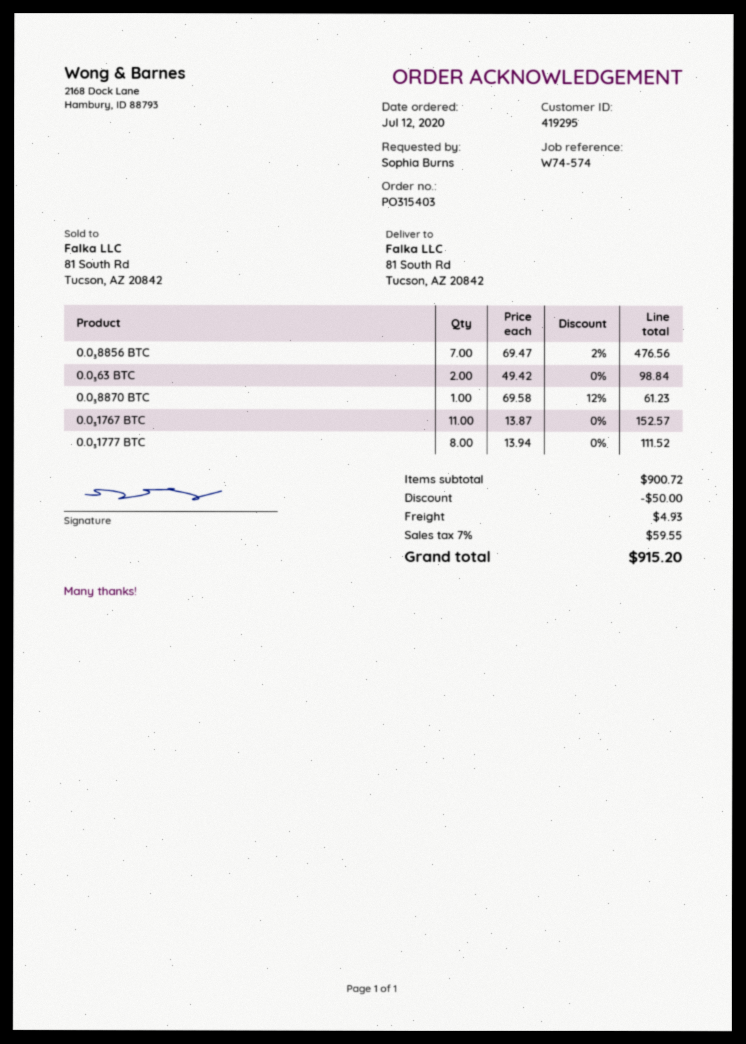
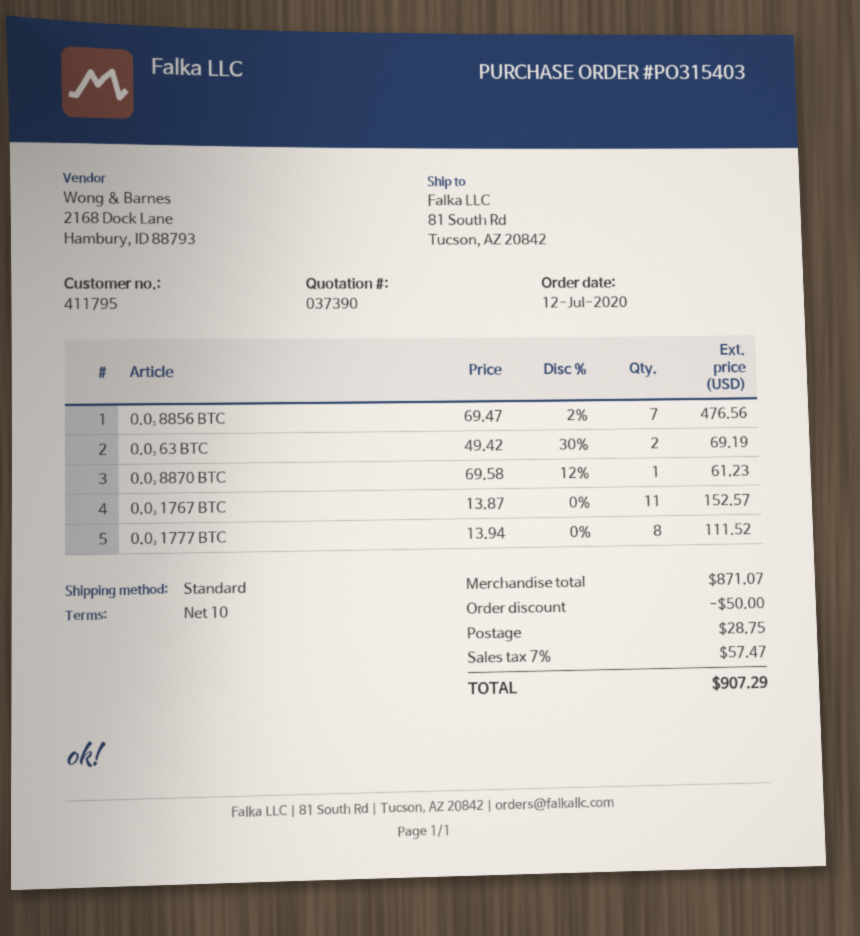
customer number: 419295 -> 411795
0.0₃63 BTC: 2 x 49.42 = 98.84 -> 2 x 49.42 - 30% = 69.19
subtotal: 900.72 -> 871.07
shipping: 4.93 -> 28.75
tax: 7% = 59.55 -> 7% = 57.47
total: 915.20 -> 907.29

